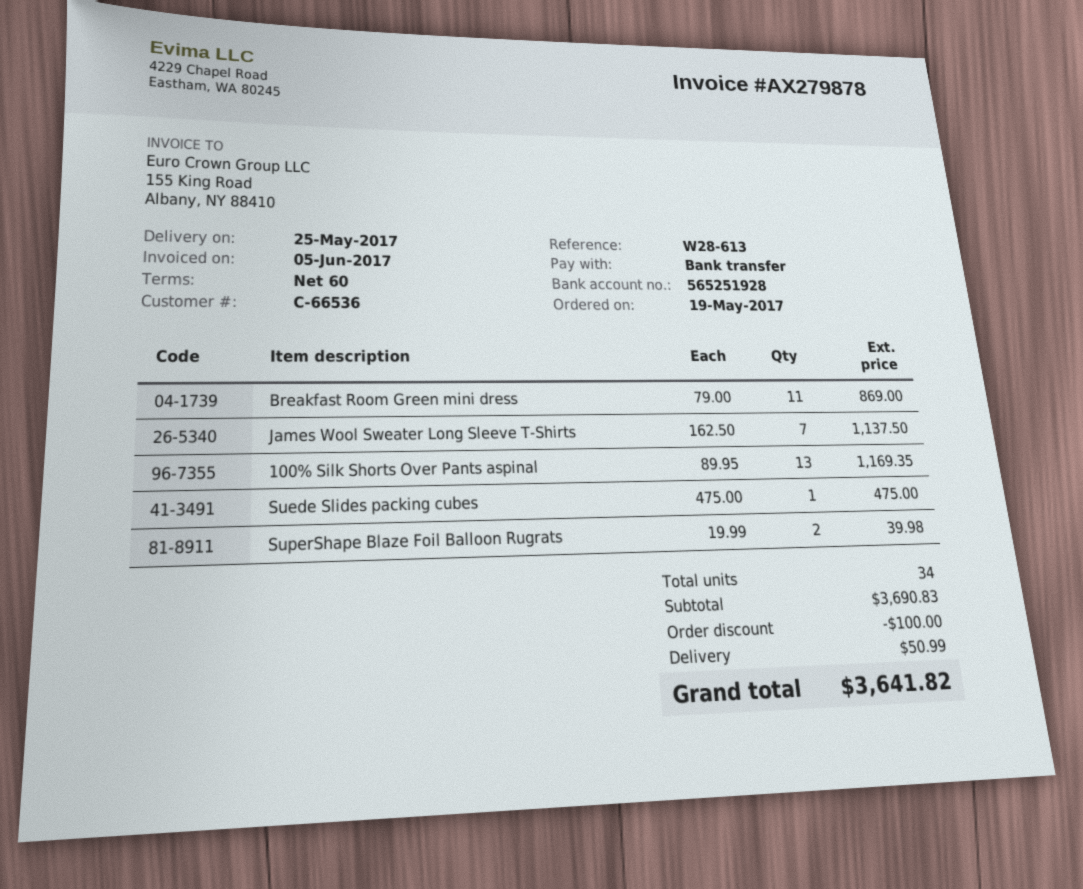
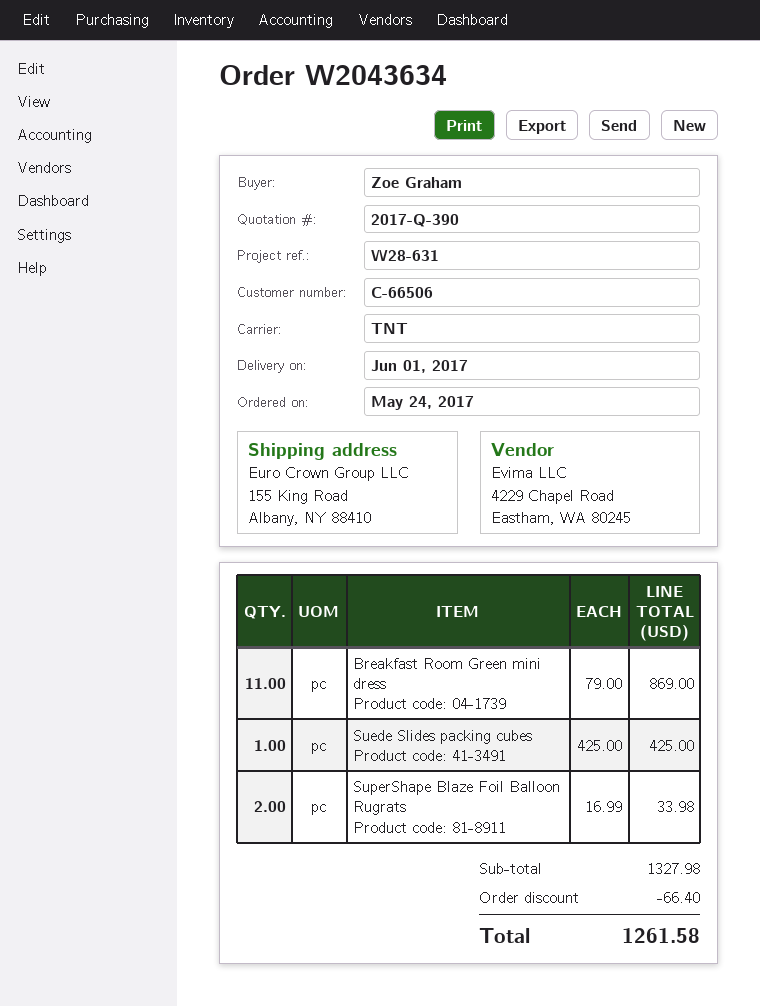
order date: 2017-05-19 -> 2017-05-24
delivery date: 2017-05-25 -> 2017-06-01
customer number: C-66536 -> C-66506
reference: W28-613 -> W28-631
James Wool Sweater Long Sleeve T-Shirts: 7 x 162.50 = 1137.50 -> none
100% Silk Shorts Over Pants aspinal: 13 x 89.95 = 1169.35 -> none
Suede Slides packing cubes: 1 x 475.00 = 475.00 -> 1 x 425.00 = 425.00
SuperShape Blaze Foil Balloon Rugrats: 2 x 19.99 = 39.98 -> 2 x 16.99 = 33.98
subtotal: 3690.83 -> 1327.98
discount: 100.00 -> 66.40
shipping: 50.99 -> none
total: 3641.82 -> 1261.58

